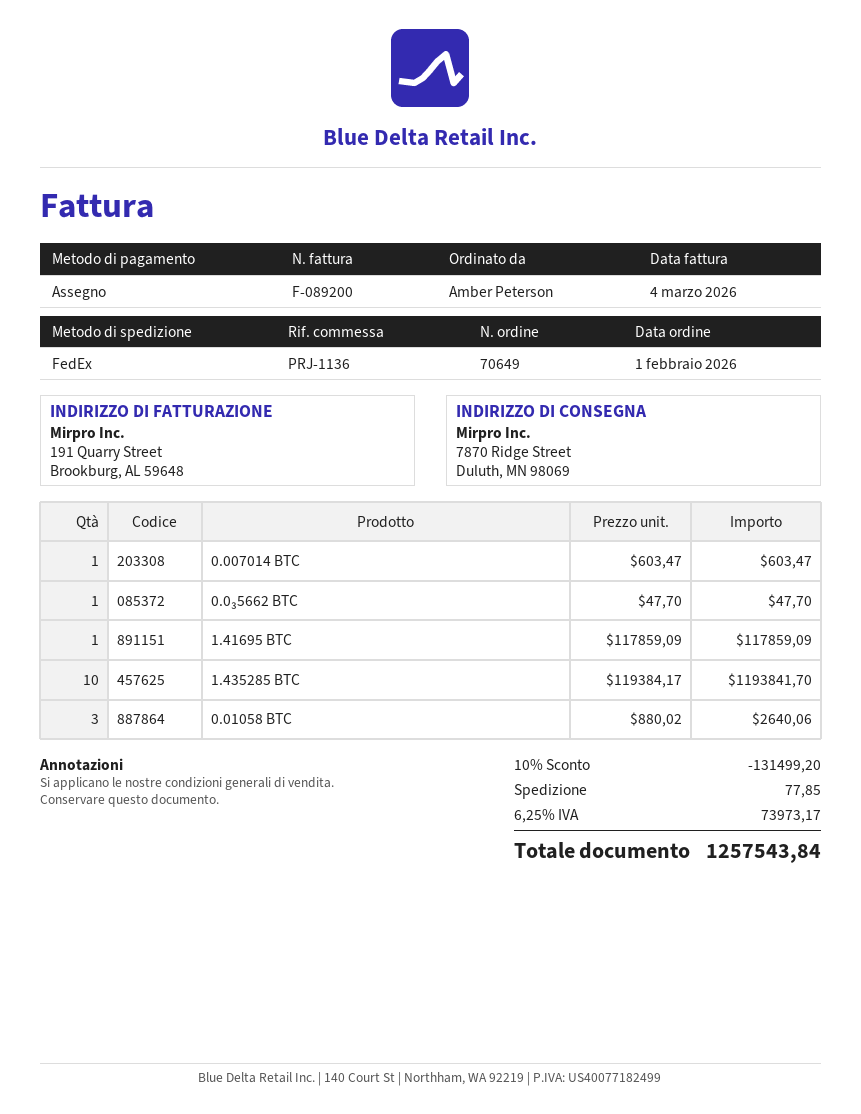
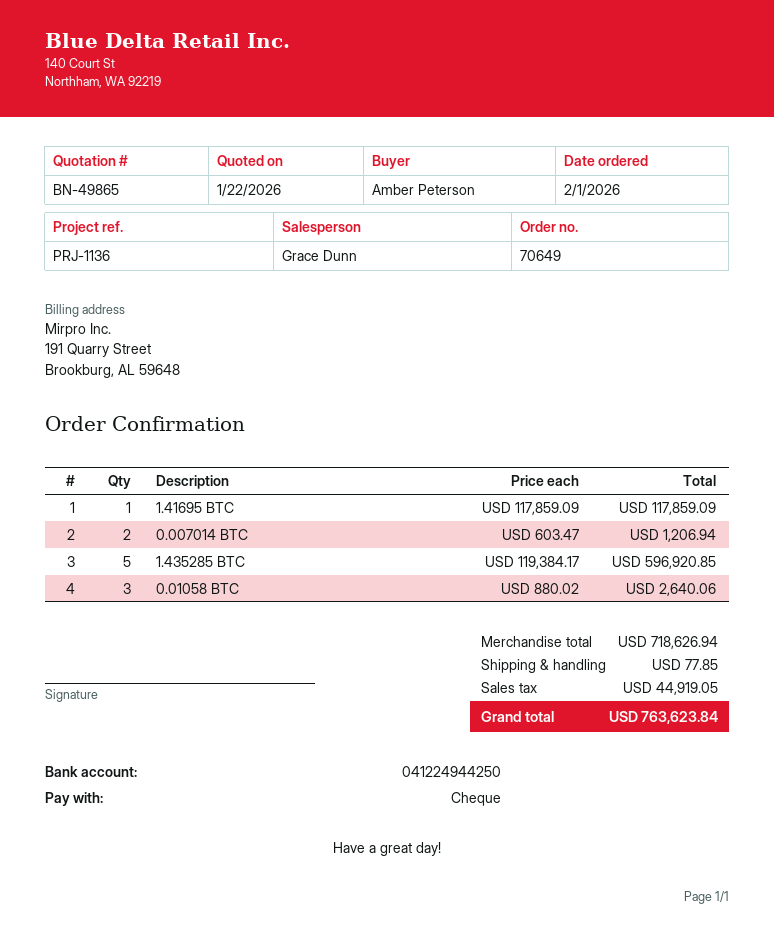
0.007014 BTC: 1 x 603.47 = 603.47 -> 2 x 603.47 = 1206.94
0.0₃5662 BTC: 1 x 47.70 = 47.70 -> none
1.435285 BTC: 10 x 119384.17 = 1193841.70 -> 5 x 119384.17 = 596920.85
discount: 10% = 131499.20 -> none
tax: 73973.17 -> 44919.05
total: 1257543.84 -> 763623.84

